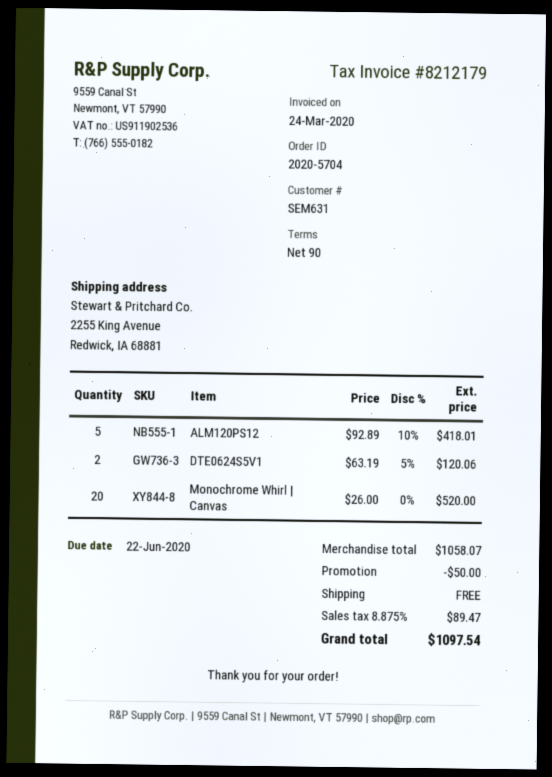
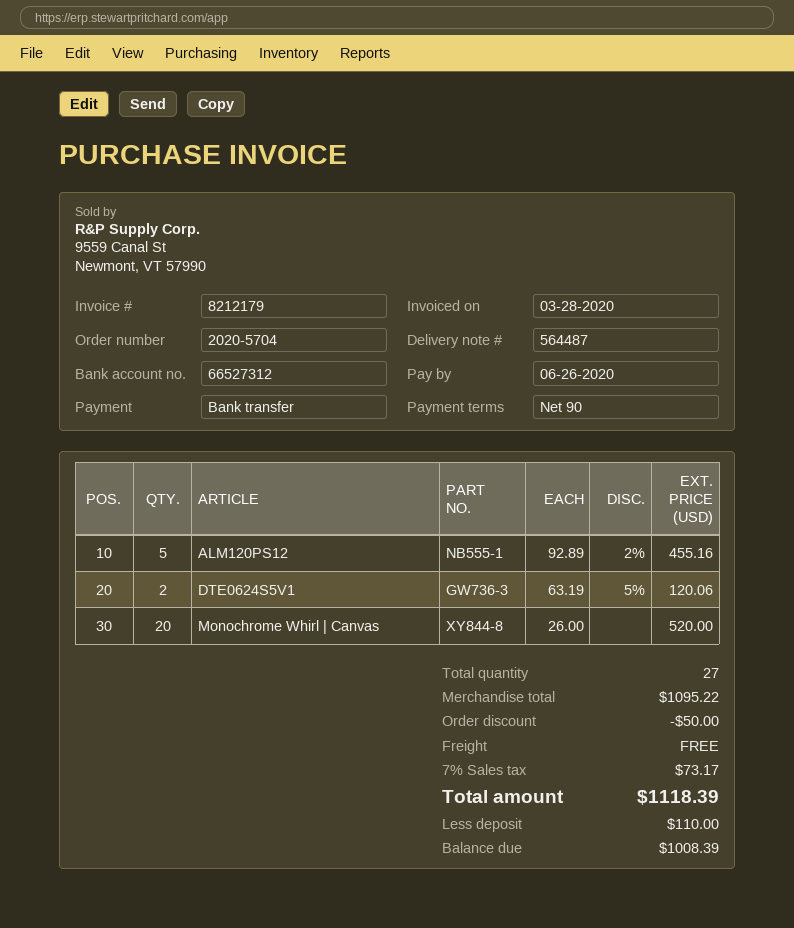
invoice date: 2020-03-24 -> 2020-03-28
due date: 2020-06-22 -> 2020-06-26
ALM120PS12: 5 x 92.89 - 10% = 418.01 -> 5 x 92.89 - 2% = 455.16
subtotal: 1058.07 -> 1095.22
tax: 8.875% = 89.47 -> 7% = 73.17
total: 1097.54 -> 1118.39

